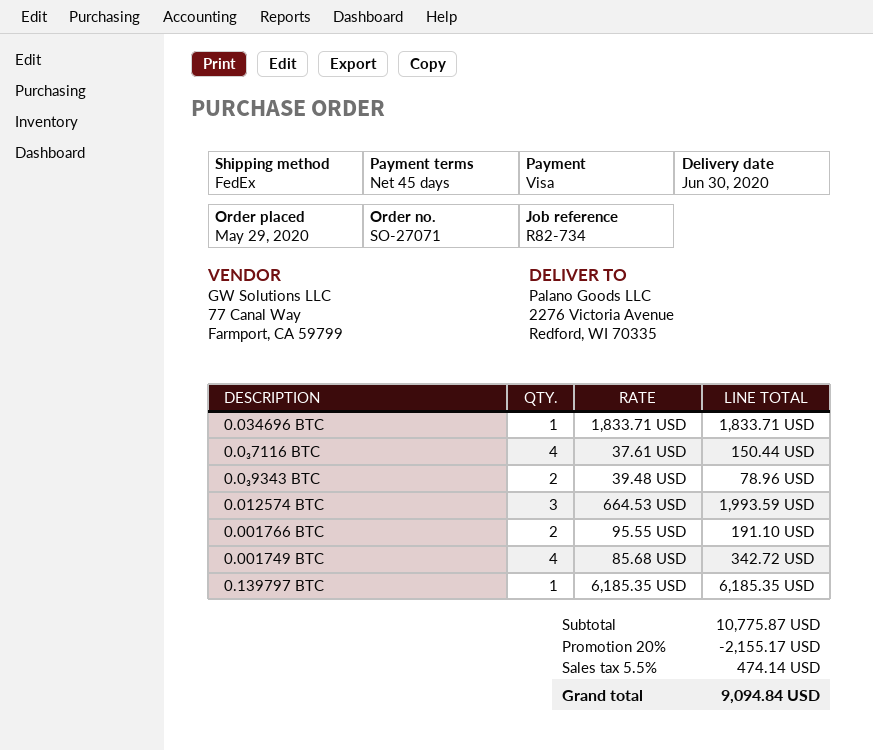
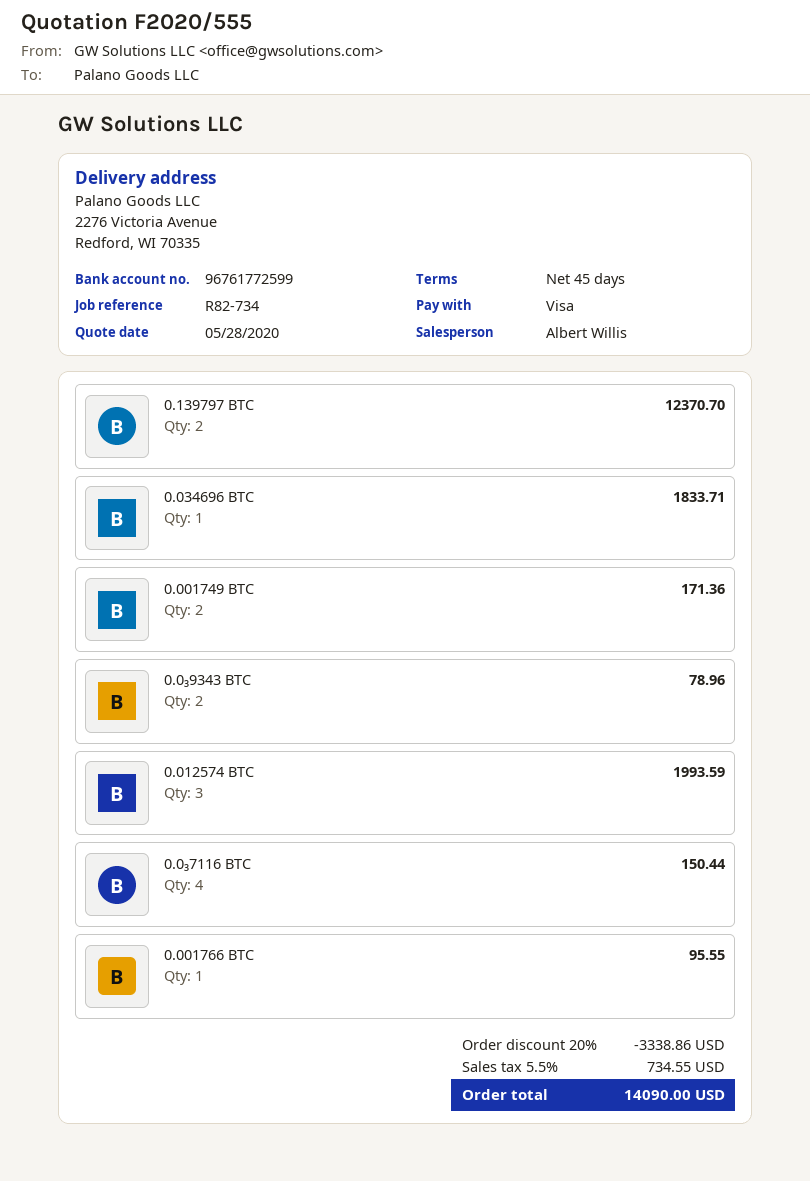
0.001766 BTC: 2 for 191.10 -> 1 for 95.55
0.001749 BTC: 4 for 342.72 -> 2 for 171.36
0.139797 BTC: 1 for 6185.35 -> 2 for 12370.70
discount: 20% = 2155.17 -> 20% = 3338.86
tax: 5.5% = 474.14 -> 5.5% = 734.55
total: 9094.84 -> 14090.00

